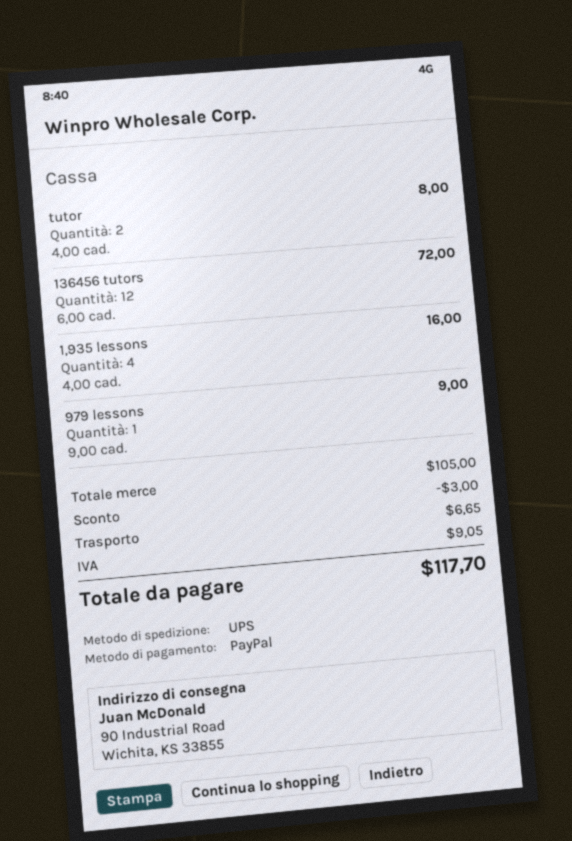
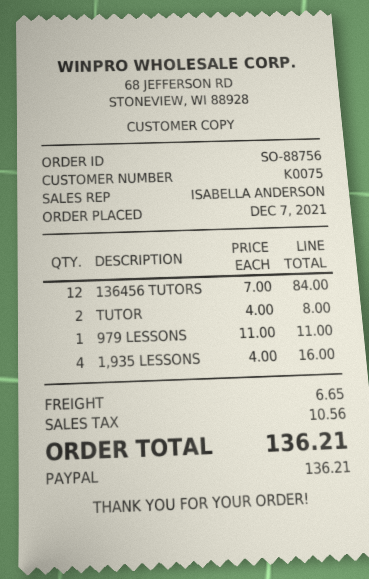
136456 tutors: 12 x 6.00 = 72.00 -> 12 x 7.00 = 84.00
979 lessons: 1 x 9.00 = 9.00 -> 1 x 11.00 = 11.00
discount: 3.00 -> none
tax: 9.05 -> 10.56
total: 117.70 -> 136.21

